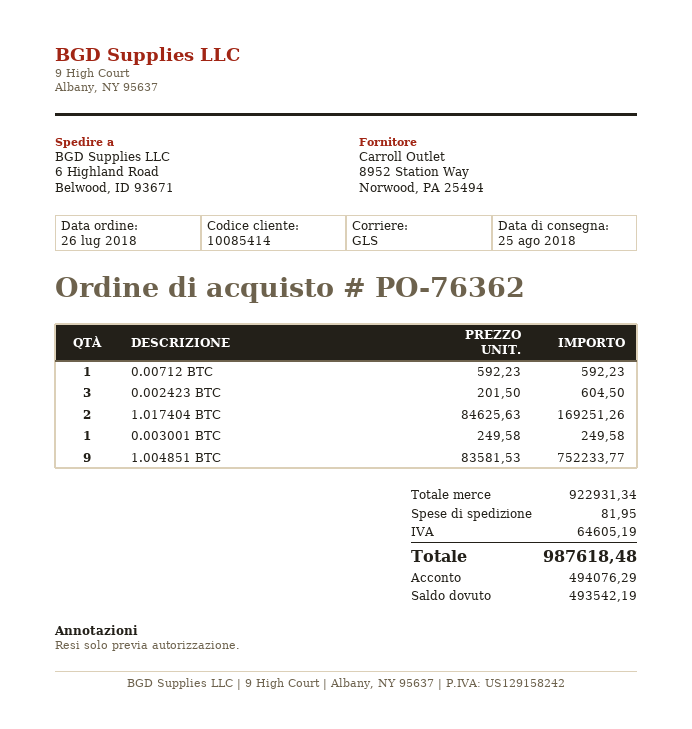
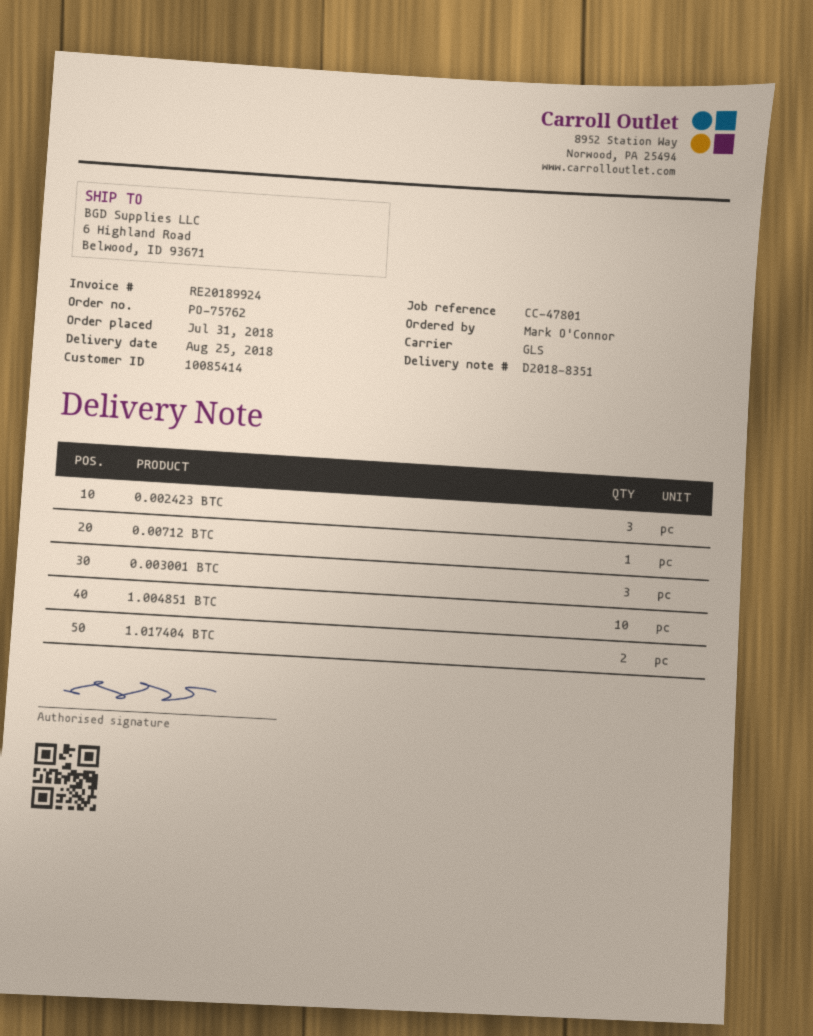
order number: PO-76362 -> PO-75762
order date: 2018-07-26 -> 2018-07-31
0.003001 BTC: 1 -> 3
1.004851 BTC: 9 -> 10

